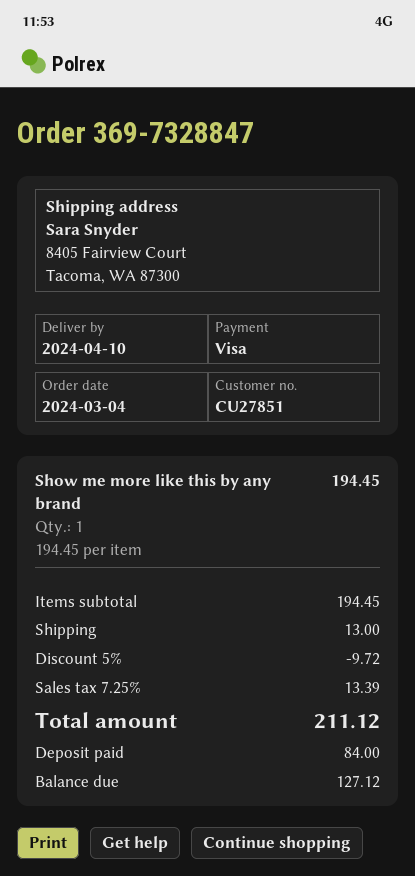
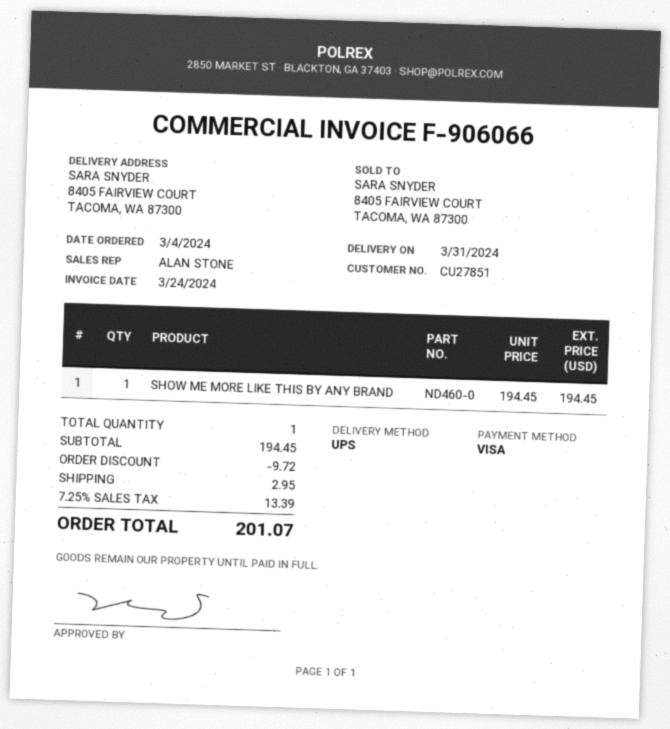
delivery date: 2024-04-10 -> 2024-03-31
shipping: 13.00 -> 2.95
total: 211.12 -> 201.07

